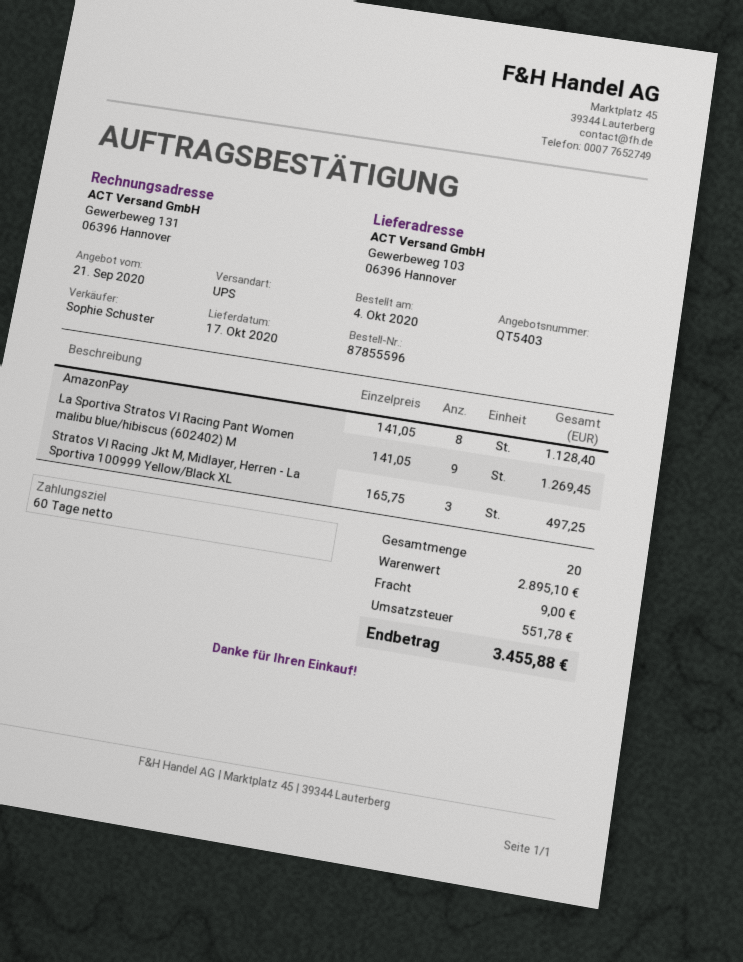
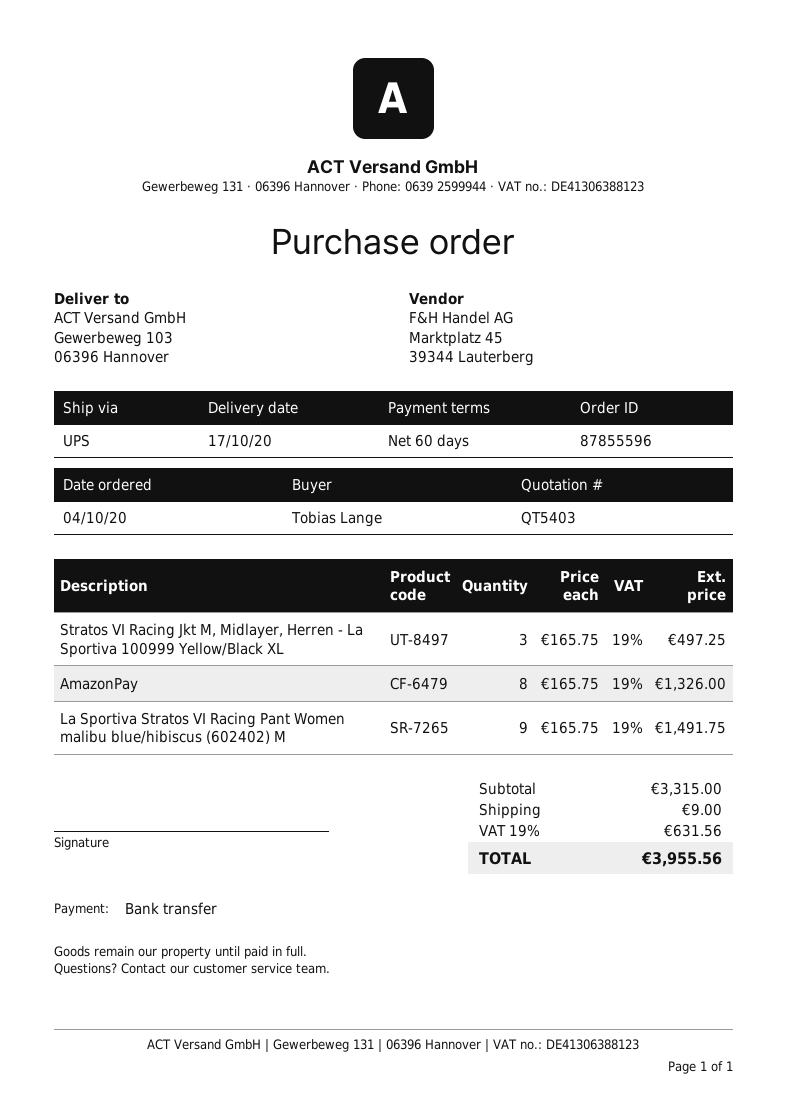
AmazonPay: 8 x 141.05 = 1128.40 -> 8 x 165.75 = 1326.00
La Sportiva Stratos VI Racing Pant Women malibu blue/hibiscus (602402) M: 9 x 141.05 = 1269.45 -> 9 x 165.75 = 1491.75
subtotal: 2895.10 -> 3315.00
tax: 551.78 -> 631.56
total: 3455.88 -> 3955.56

